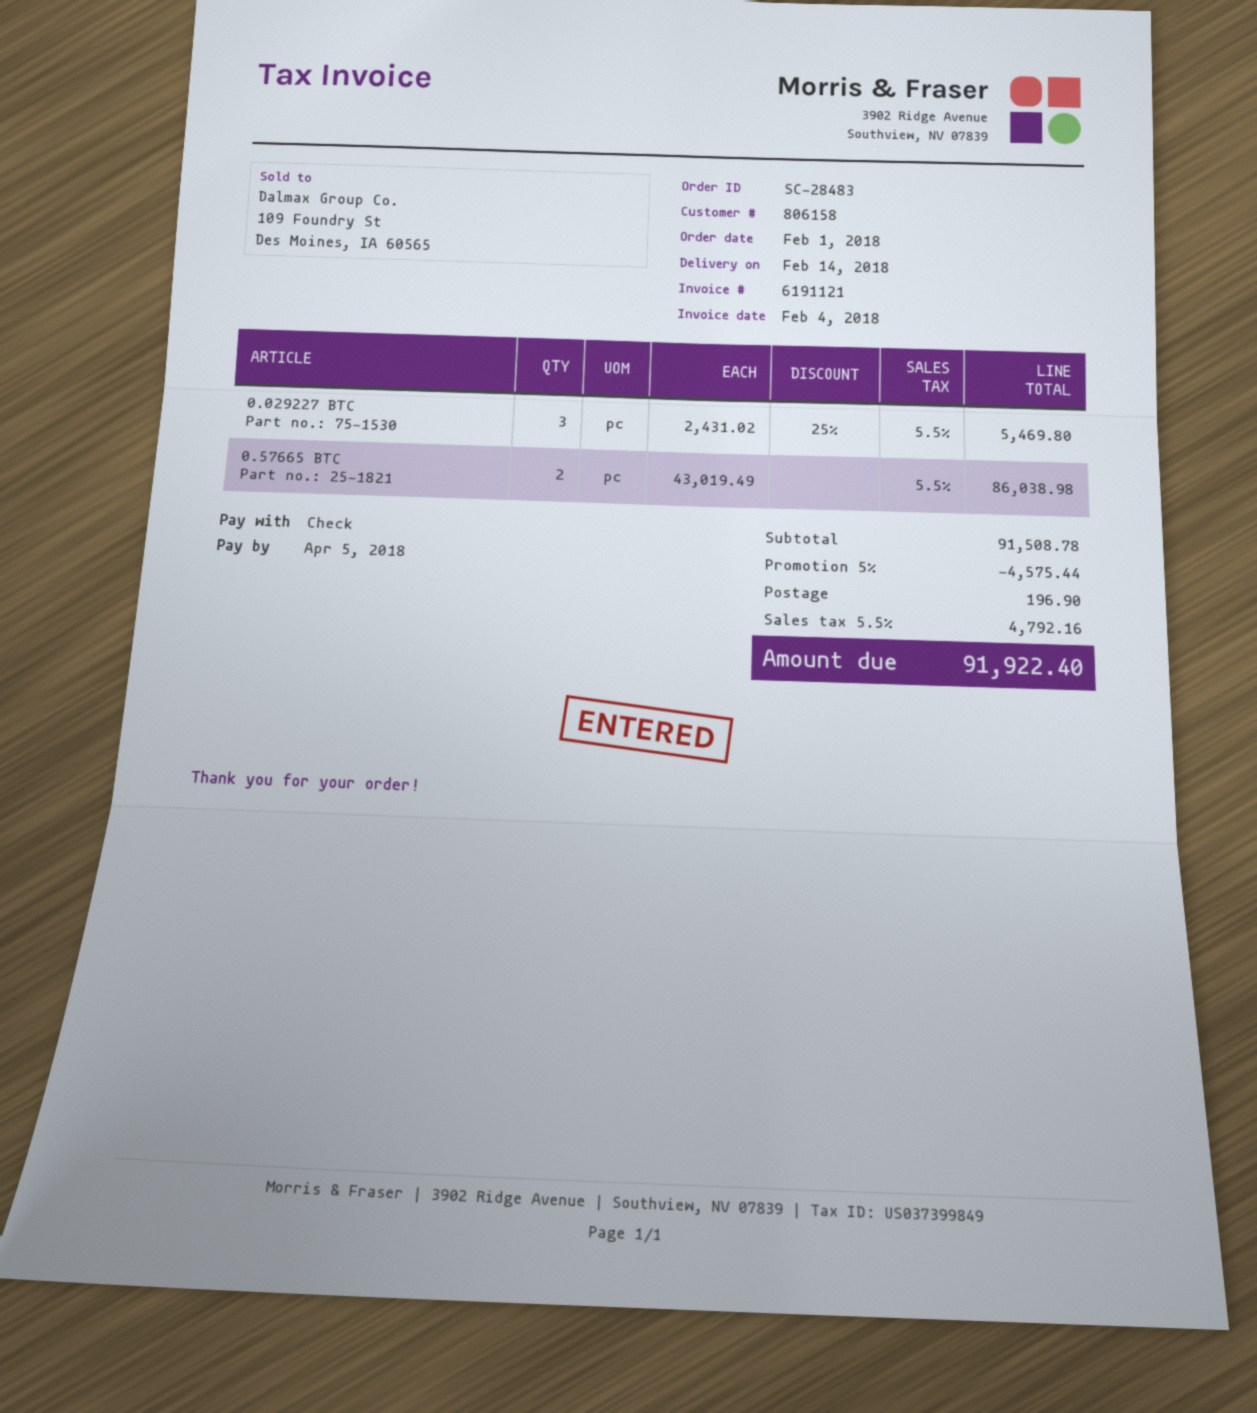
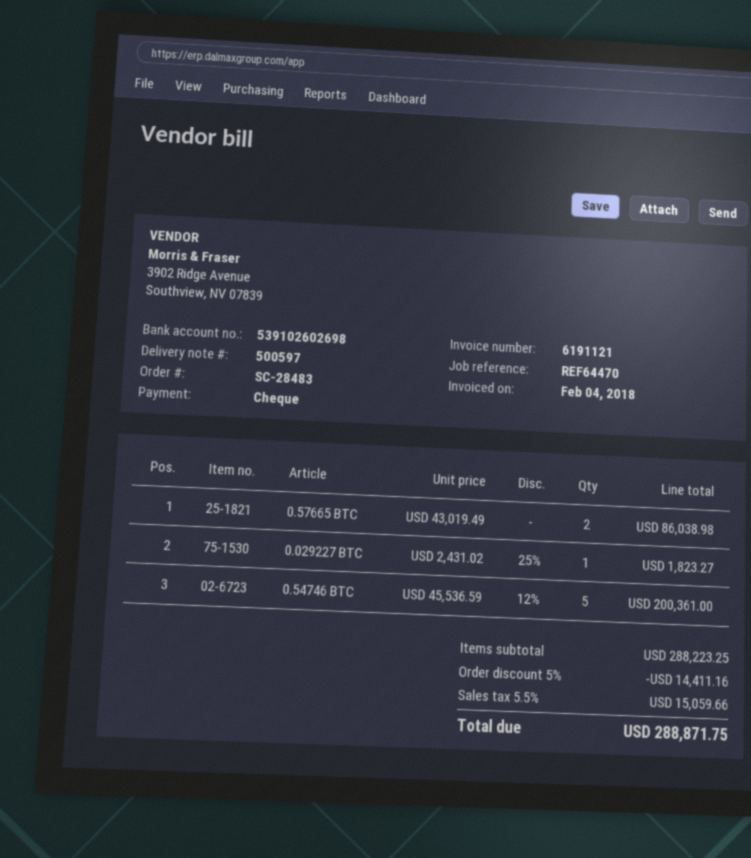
0.029227 BTC: 3 x 2431.02 - 25% = 5469.80 -> 1 x 2431.02 - 25% = 1823.27
0.54746 BTC: none -> 5 x 45536.59 - 12% = 200361.00
subtotal: 91508.78 -> 288223.25
discount: 5% = 4575.44 -> 5% = 14411.16
shipping: 196.90 -> none
tax: 5.5% = 4792.16 -> 5.5% = 15059.66
total: 91922.40 -> 288871.75

